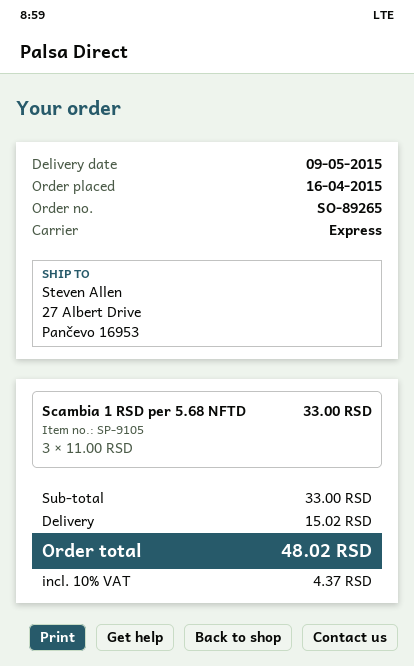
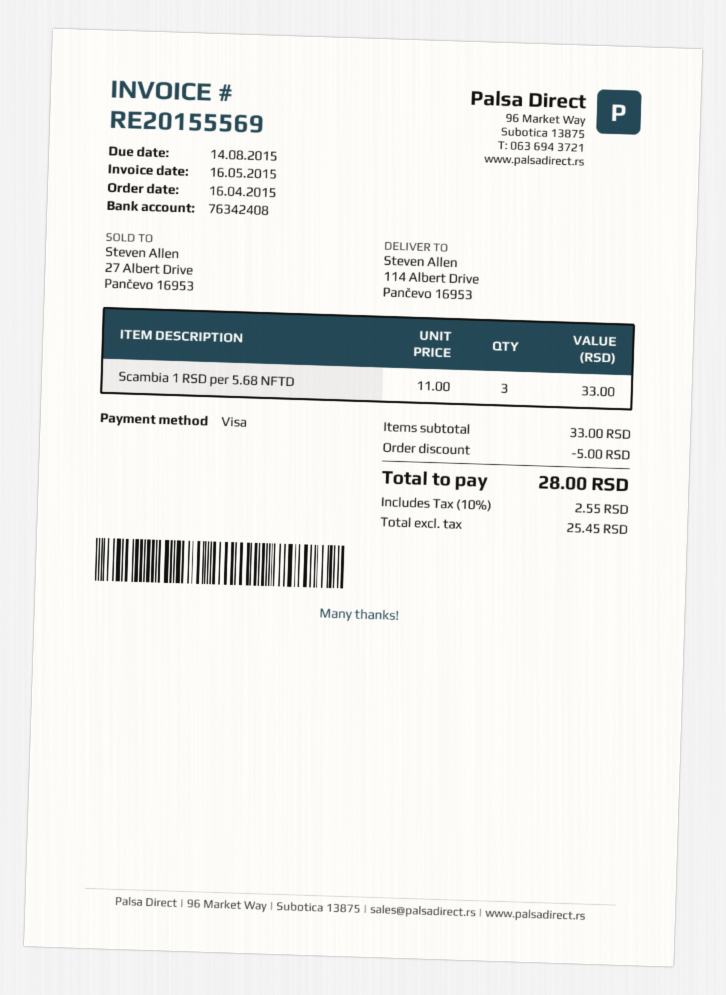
ship to: 27 Albert Drive, Pančevo 16953 -> 114 Albert Drive, Pančevo 16953
discount: none -> 5.00
shipping: 15.02 -> none
tax: 10% = 4.37 -> 10% = 2.55
total: 48.02 -> 28.00

